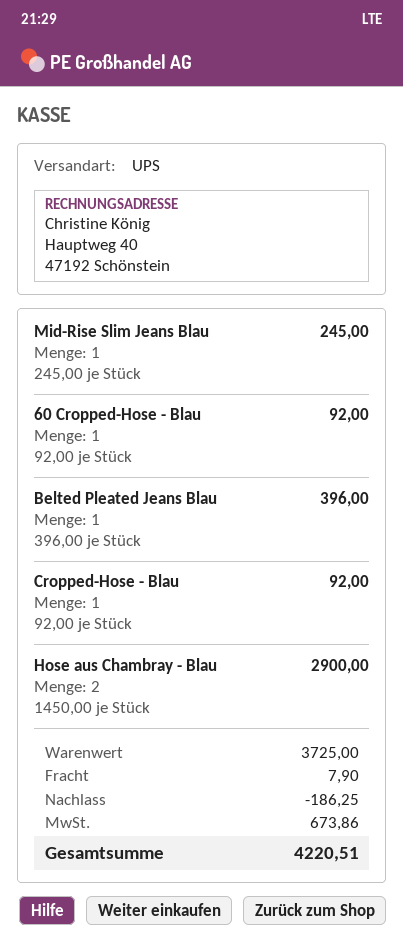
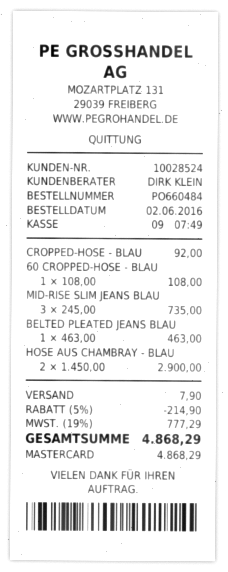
Mid-Rise Slim Jeans Blau: 1 x 245.00 = 245.00 -> 3 x 245.00 = 735.00
60 Cropped-Hose - Blau: 1 x 92.00 = 92.00 -> 1 x 108.00 = 108.00
Belted Pleated Jeans Blau: 1 x 396.00 = 396.00 -> 1 x 463.00 = 463.00
discount: 186.25 -> 214.90
tax: 673.86 -> 777.29
total: 4220.51 -> 4868.29

